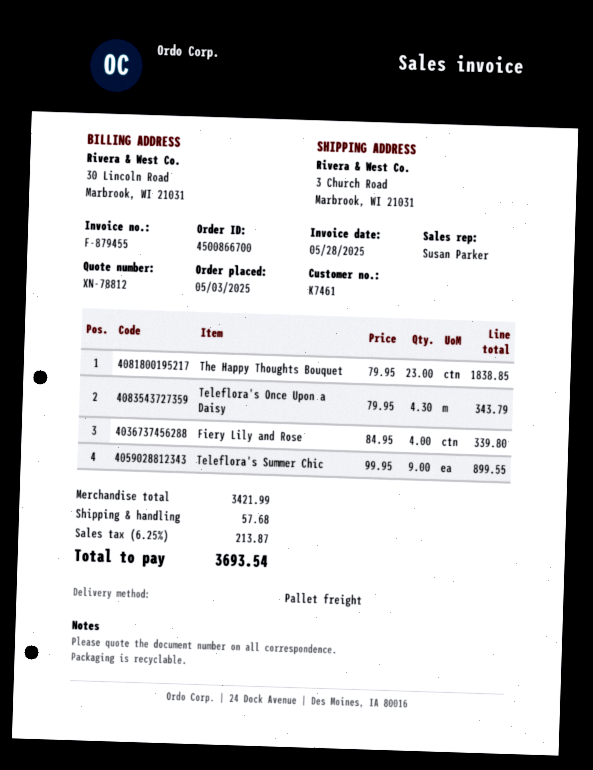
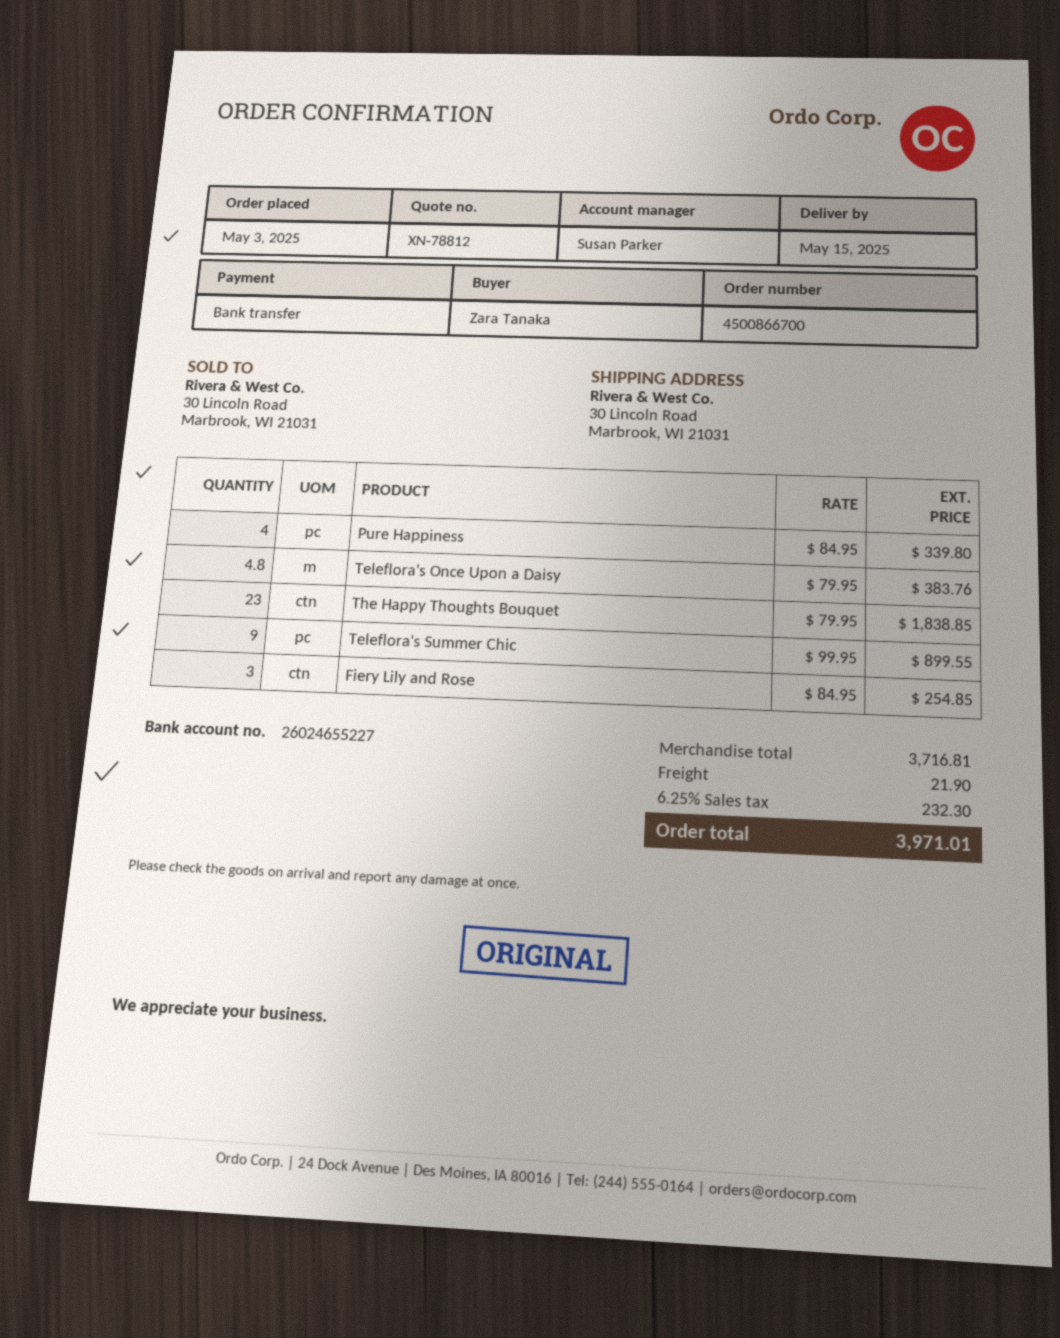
ship to: 3 Church Road, Marbrook, WI 21031 -> 30 Lincoln Road, Marbrook, WI 21031
Teleflora's Once Upon a Daisy: 4.3 x 79.95 = 343.79 -> 4.8 x 79.95 = 383.76
Fiery Lily and Rose: 4 x 84.95 = 339.80 -> 3 x 84.95 = 254.85
Pure Happiness: none -> 4 x 84.95 = 339.80
subtotal: 3421.99 -> 3716.81
shipping: 57.68 -> 21.90
tax: 6.25% = 213.87 -> 6.25% = 232.30
total: 3693.54 -> 3971.01

